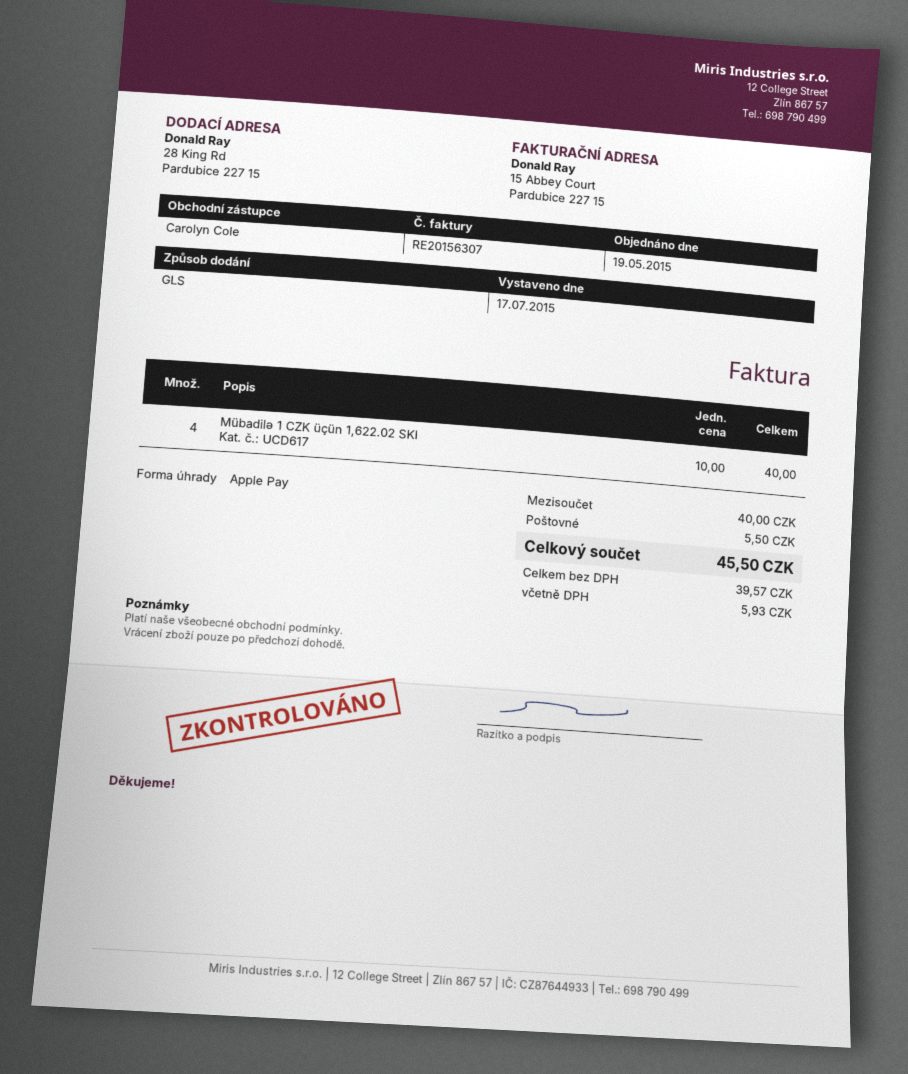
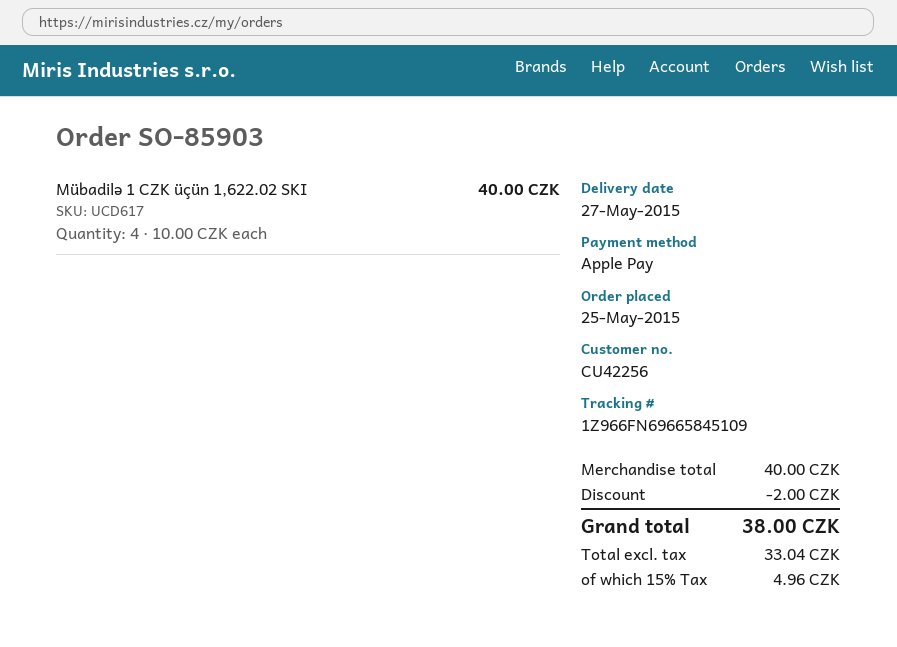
order date: 2015-05-19 -> 2015-05-25
discount: none -> 2.00
shipping: 5.50 -> none
net: 39.57 -> 33.04
tax: 5.93 -> 4.96
total: 45.50 -> 38.00

